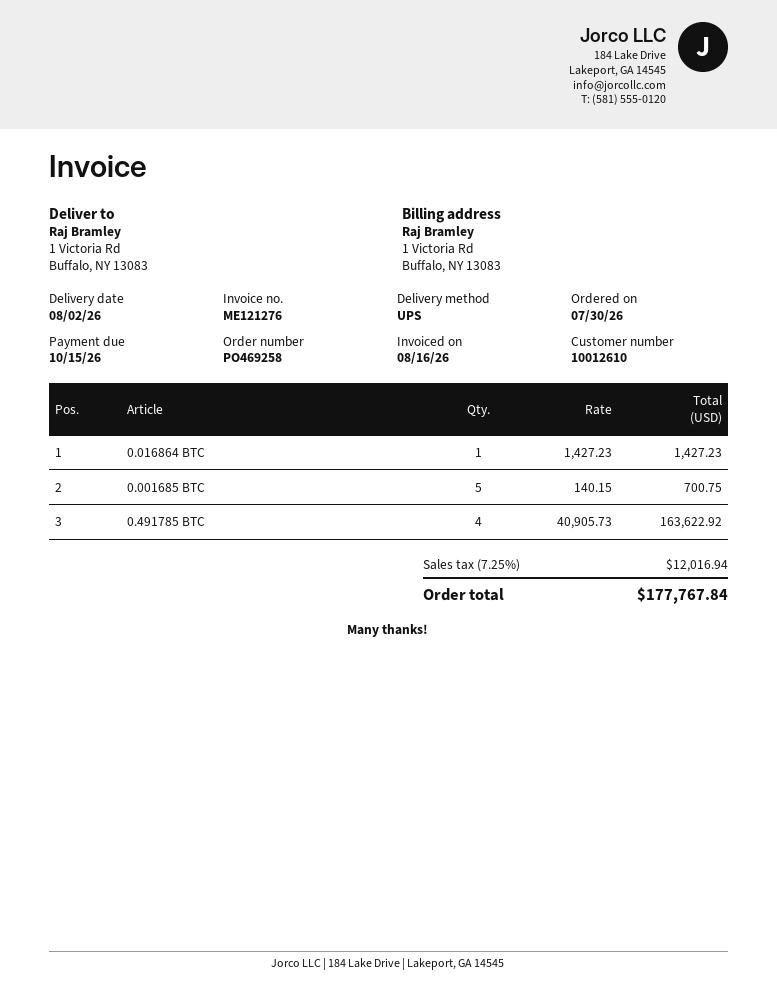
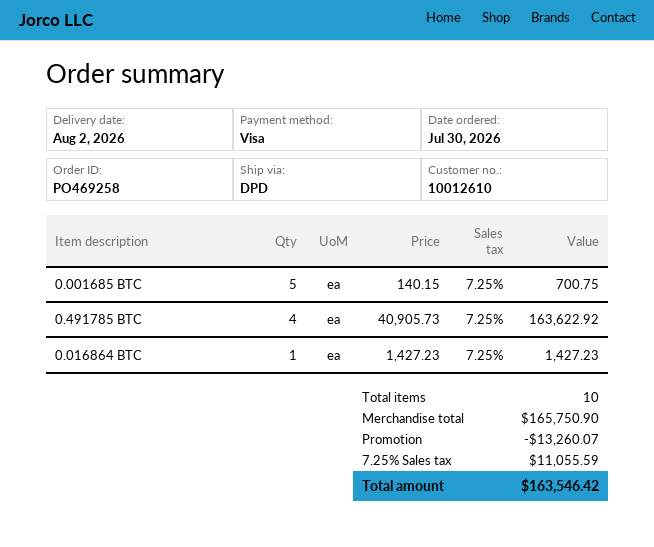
shipping method: UPS -> DPD
discount: none -> 13260.07
tax: 7.25% = 12016.94 -> 7.25% = 11055.59
total: 177767.84 -> 163546.42

